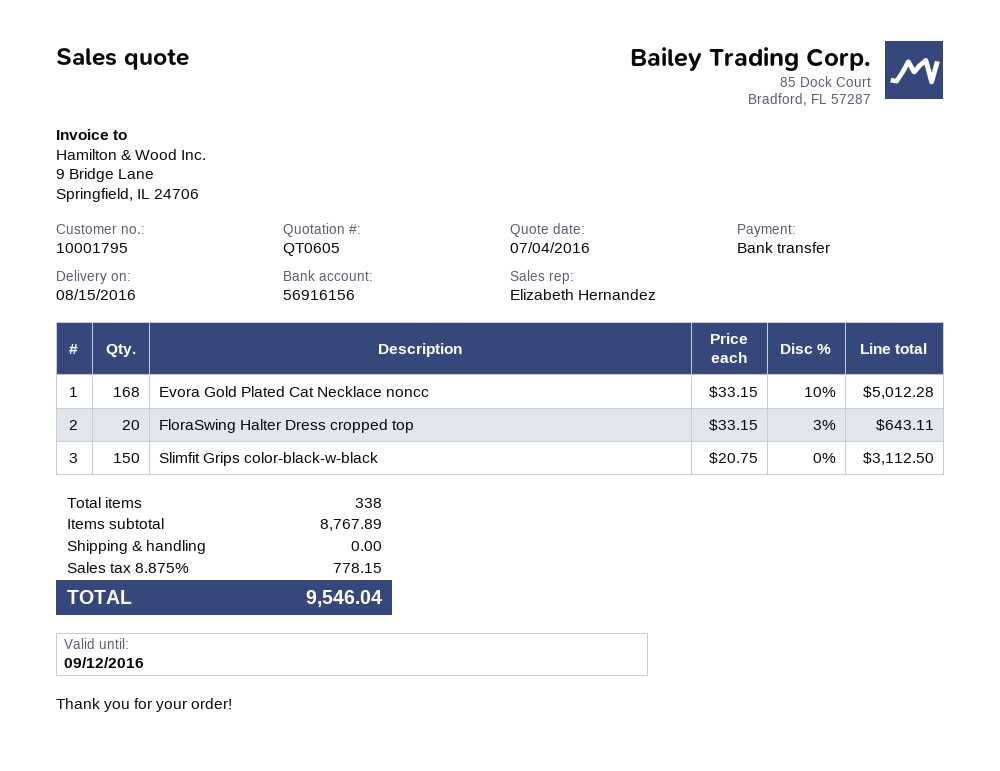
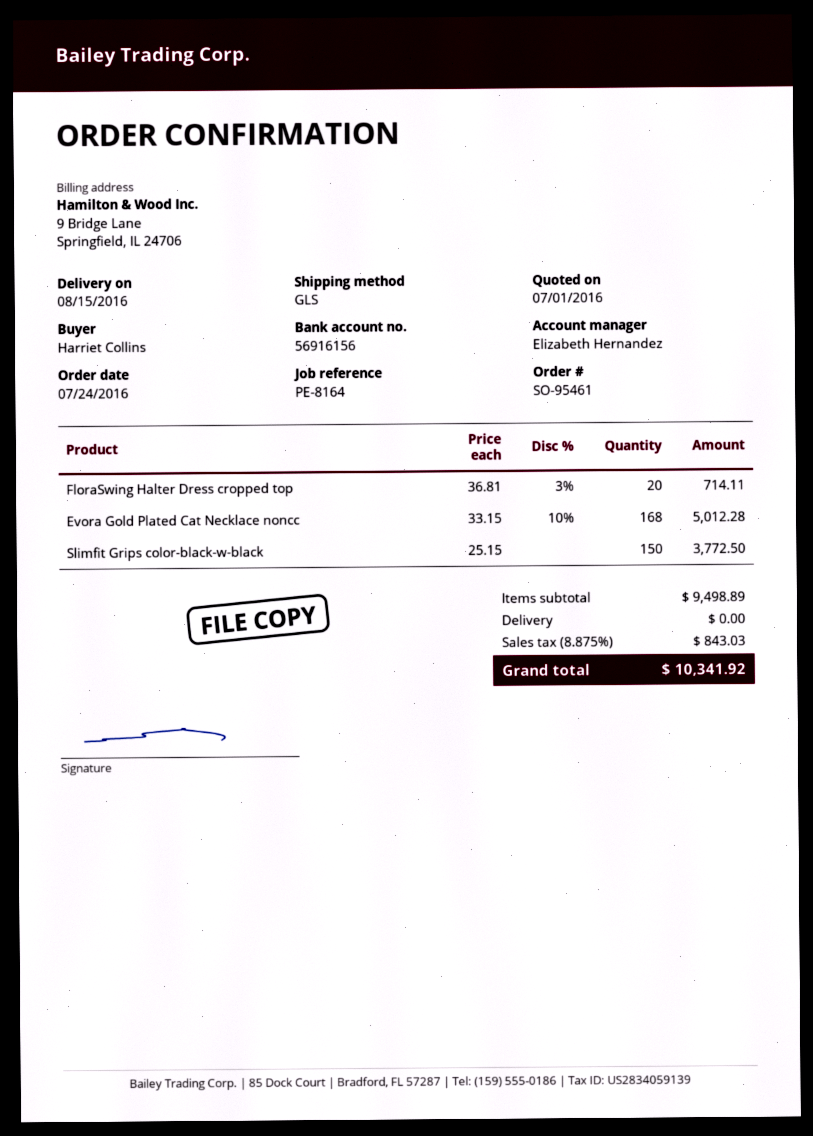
quote date: 2016-07-04 -> 2016-07-01
FloraSwing Halter Dress cropped top: 20 x 33.15 - 3% = 643.11 -> 20 x 36.81 - 3% = 714.11
Slimfit Grips color-black-w-black: 150 x 20.75 = 3112.50 -> 150 x 25.15 = 3772.50
subtotal: 8767.89 -> 9498.89
tax: 8.875% = 778.15 -> 8.875% = 843.03
total: 9546.04 -> 10341.92

